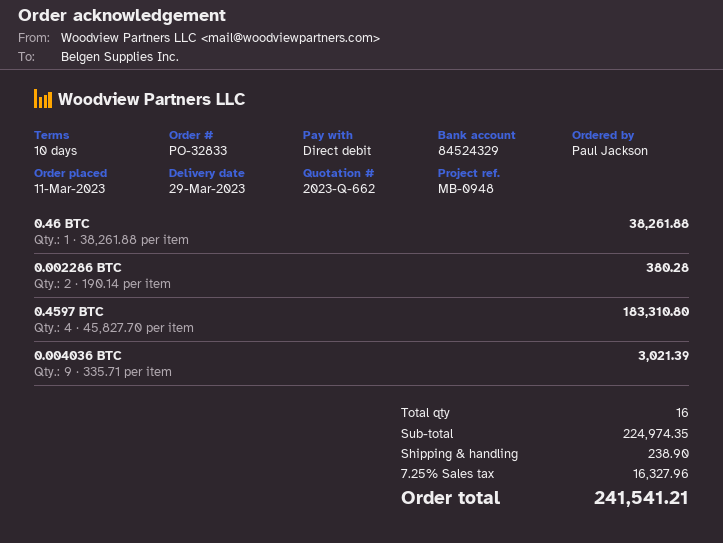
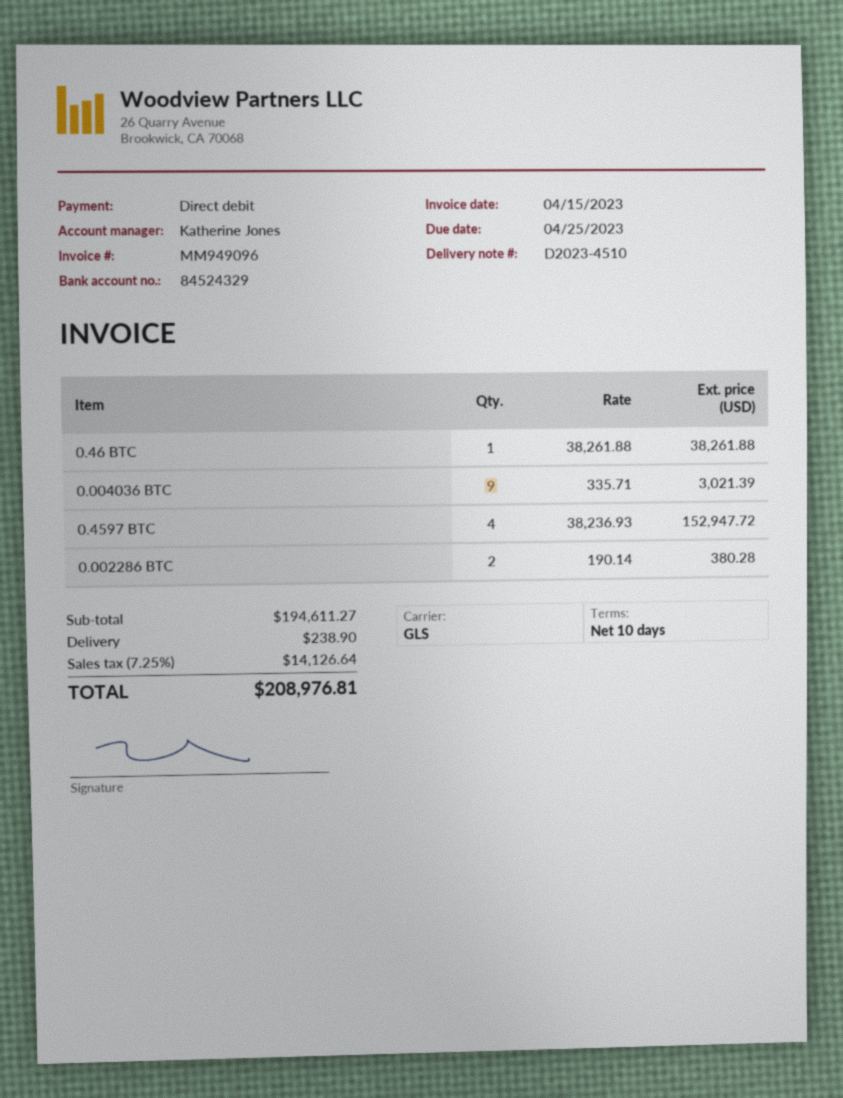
0.4597 BTC: 4 x 45827.70 = 183310.80 -> 4 x 38236.93 = 152947.72
subtotal: 224974.35 -> 194611.27
tax: 7.25% = 16327.96 -> 7.25% = 14126.64
total: 241541.21 -> 208976.81

